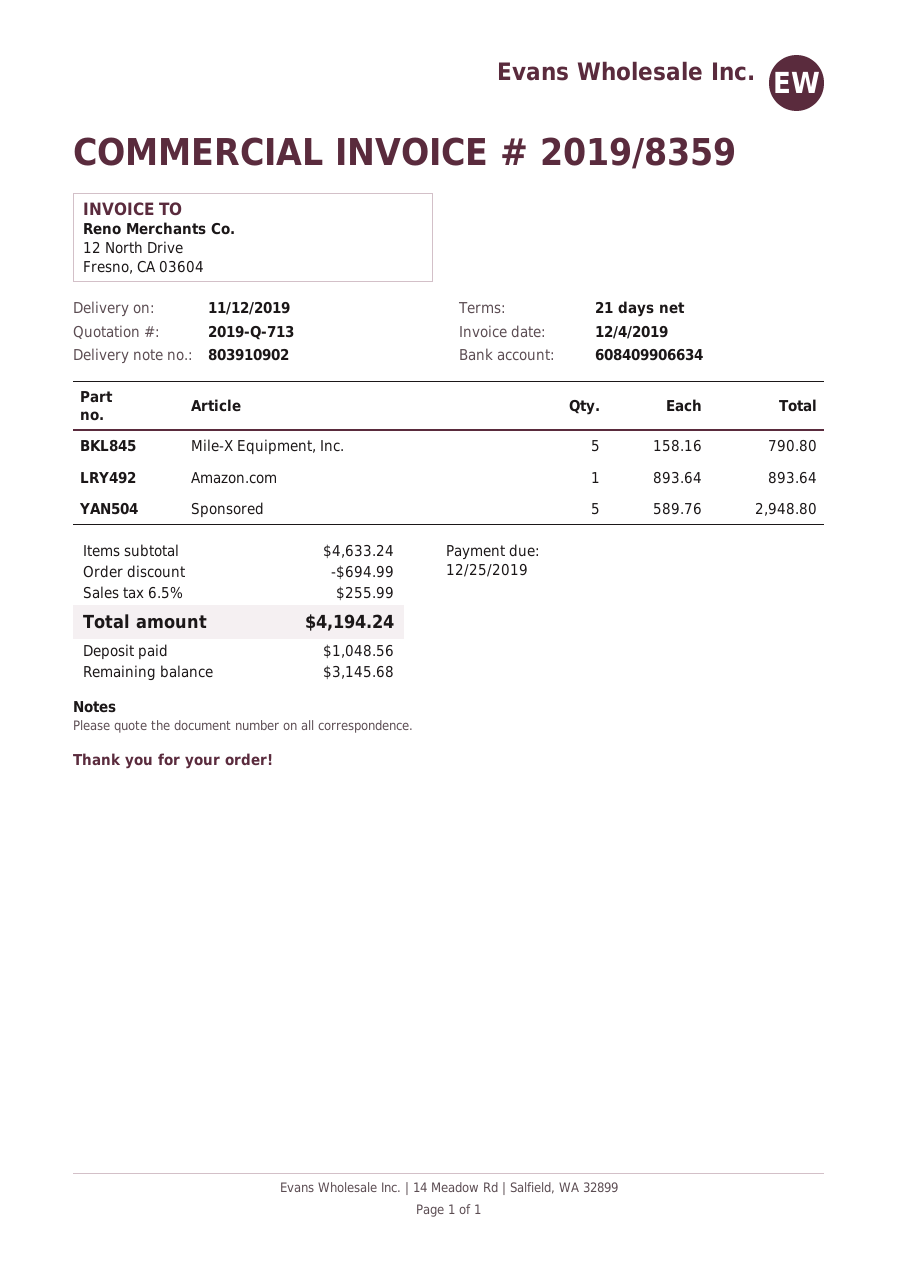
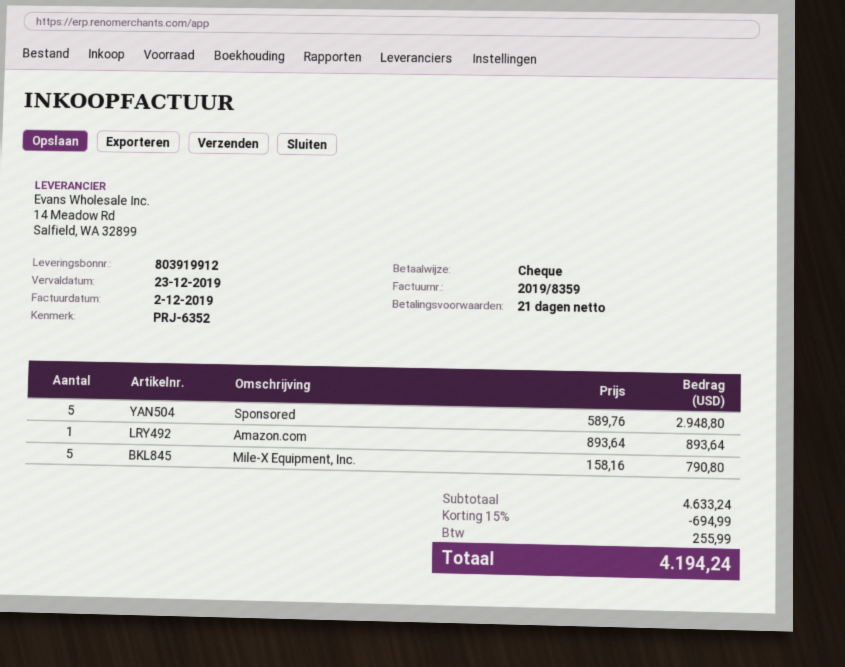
delivery note number: 803910902 -> 803919912
invoice date: 2019-12-04 -> 2019-12-02
due date: 2019-12-25 -> 2019-12-23

